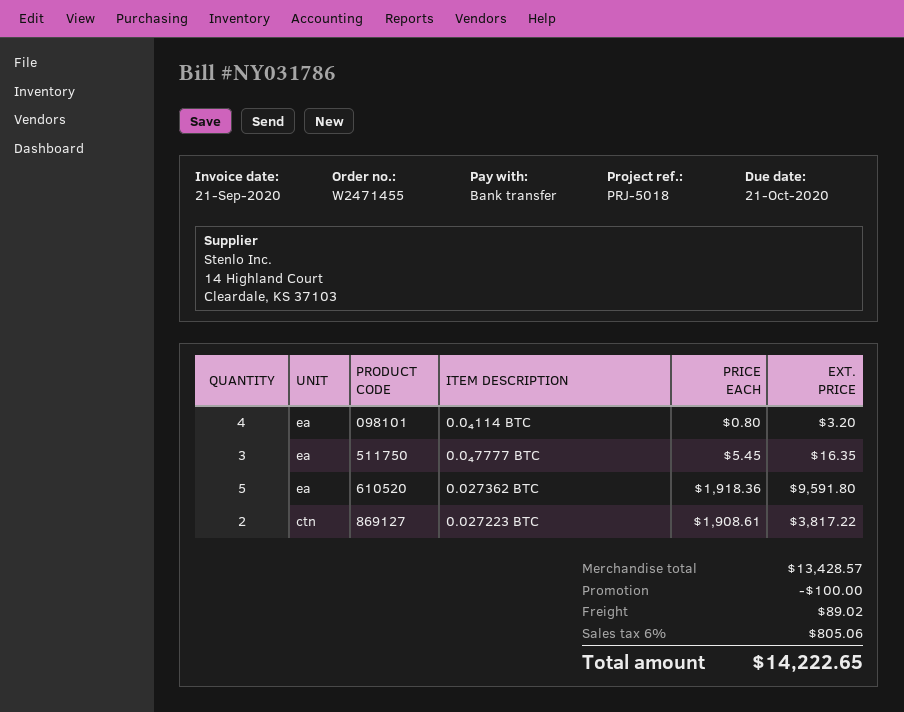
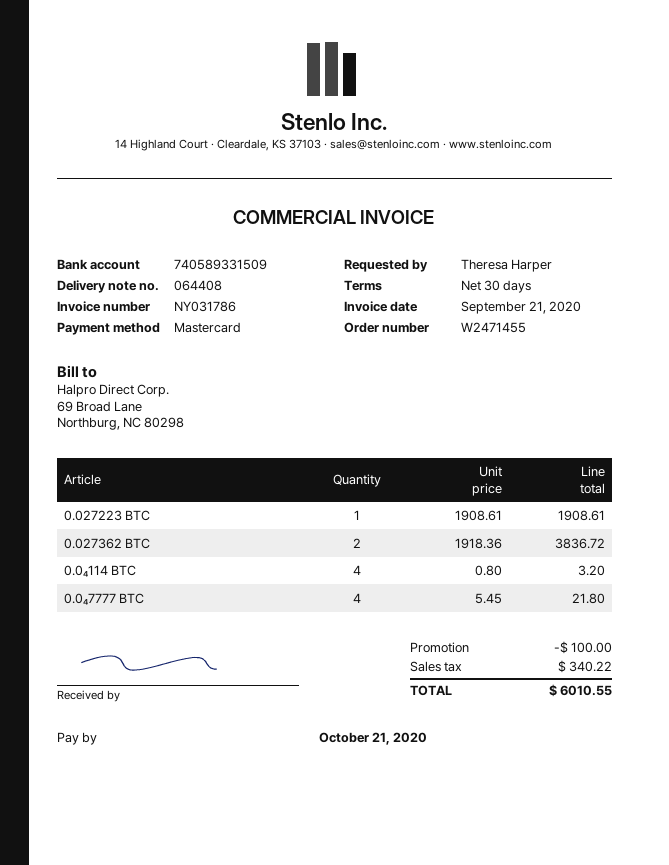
payment method: bank transfer -> Mastercard
0.0₄7777 BTC: 3 x 5.45 = 16.35 -> 4 x 5.45 = 21.80
0.027362 BTC: 5 x 1918.36 = 9591.80 -> 2 x 1918.36 = 3836.72
0.027223 BTC: 2 x 1908.61 = 3817.22 -> 1 x 1908.61 = 1908.61
shipping: 89.02 -> none
tax: 805.06 -> 340.22
total: 14222.65 -> 6010.55

